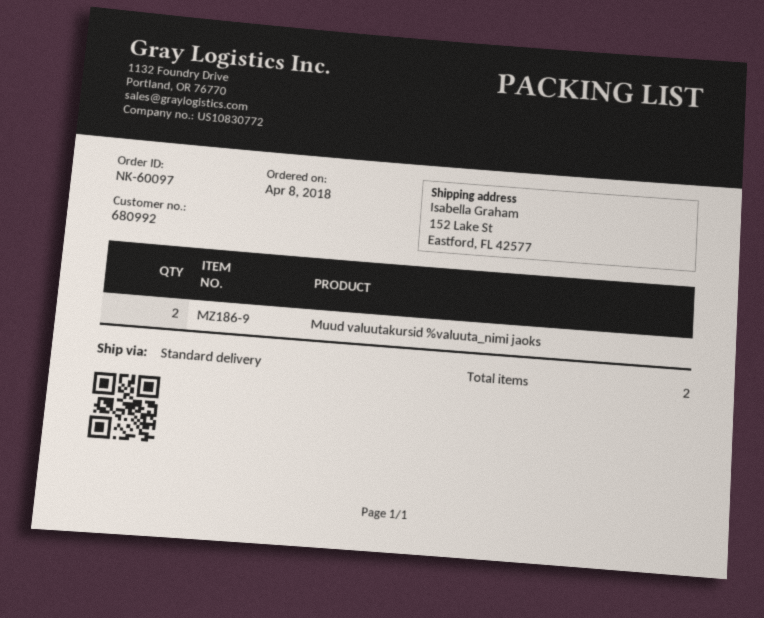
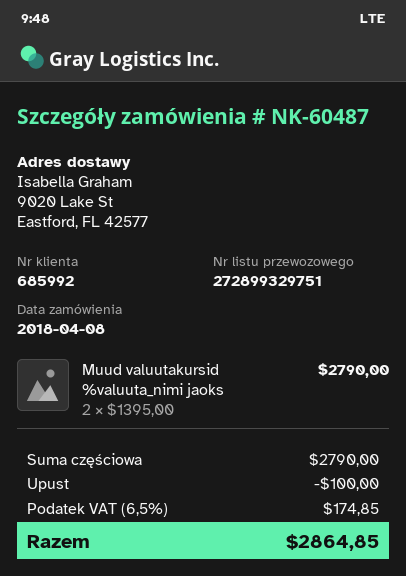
order number: NK-60097 -> NK-60487
customer number: 680992 -> 685992
ship to: 152 Lake St, Eastford, FL 42577 -> 9020 Lake St, Eastford, FL 42577

